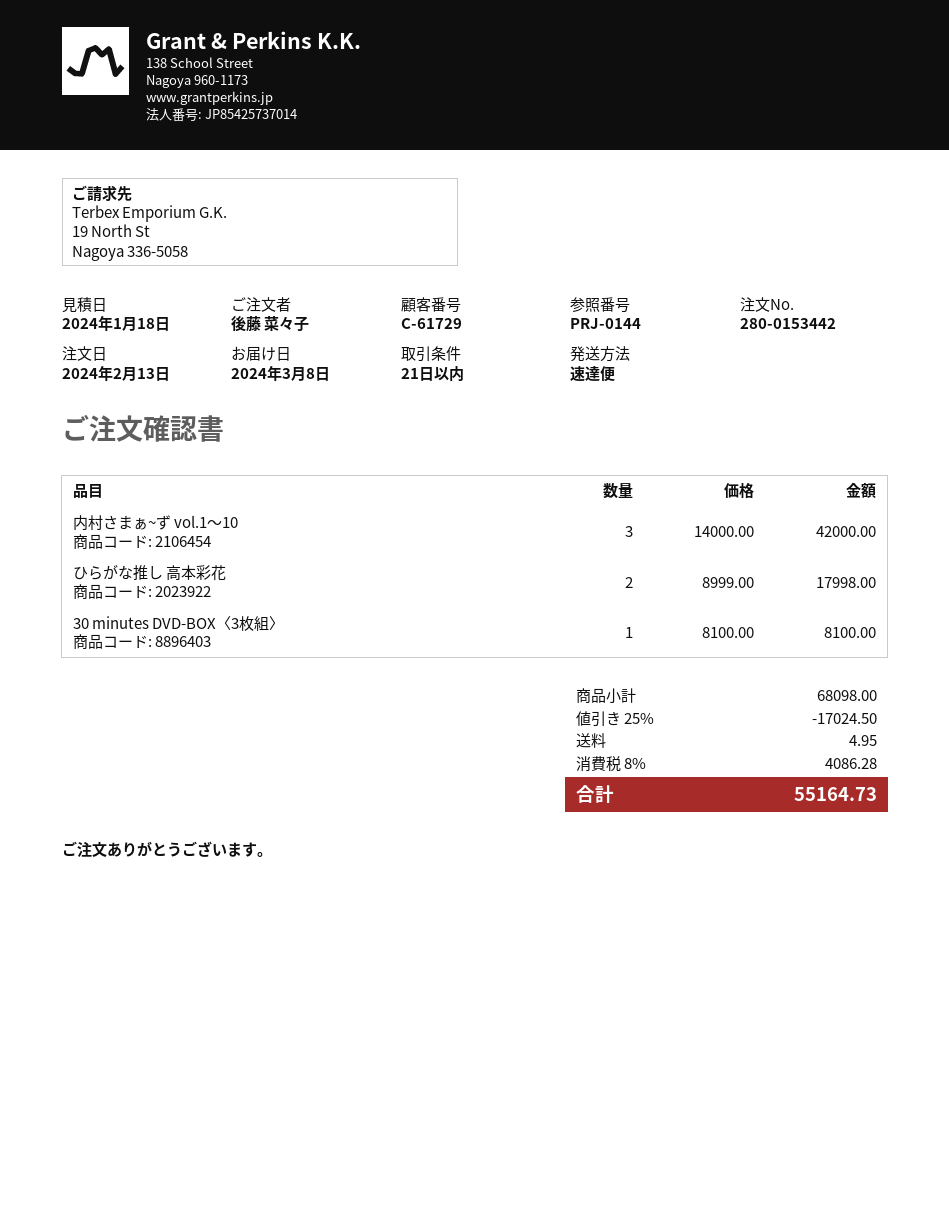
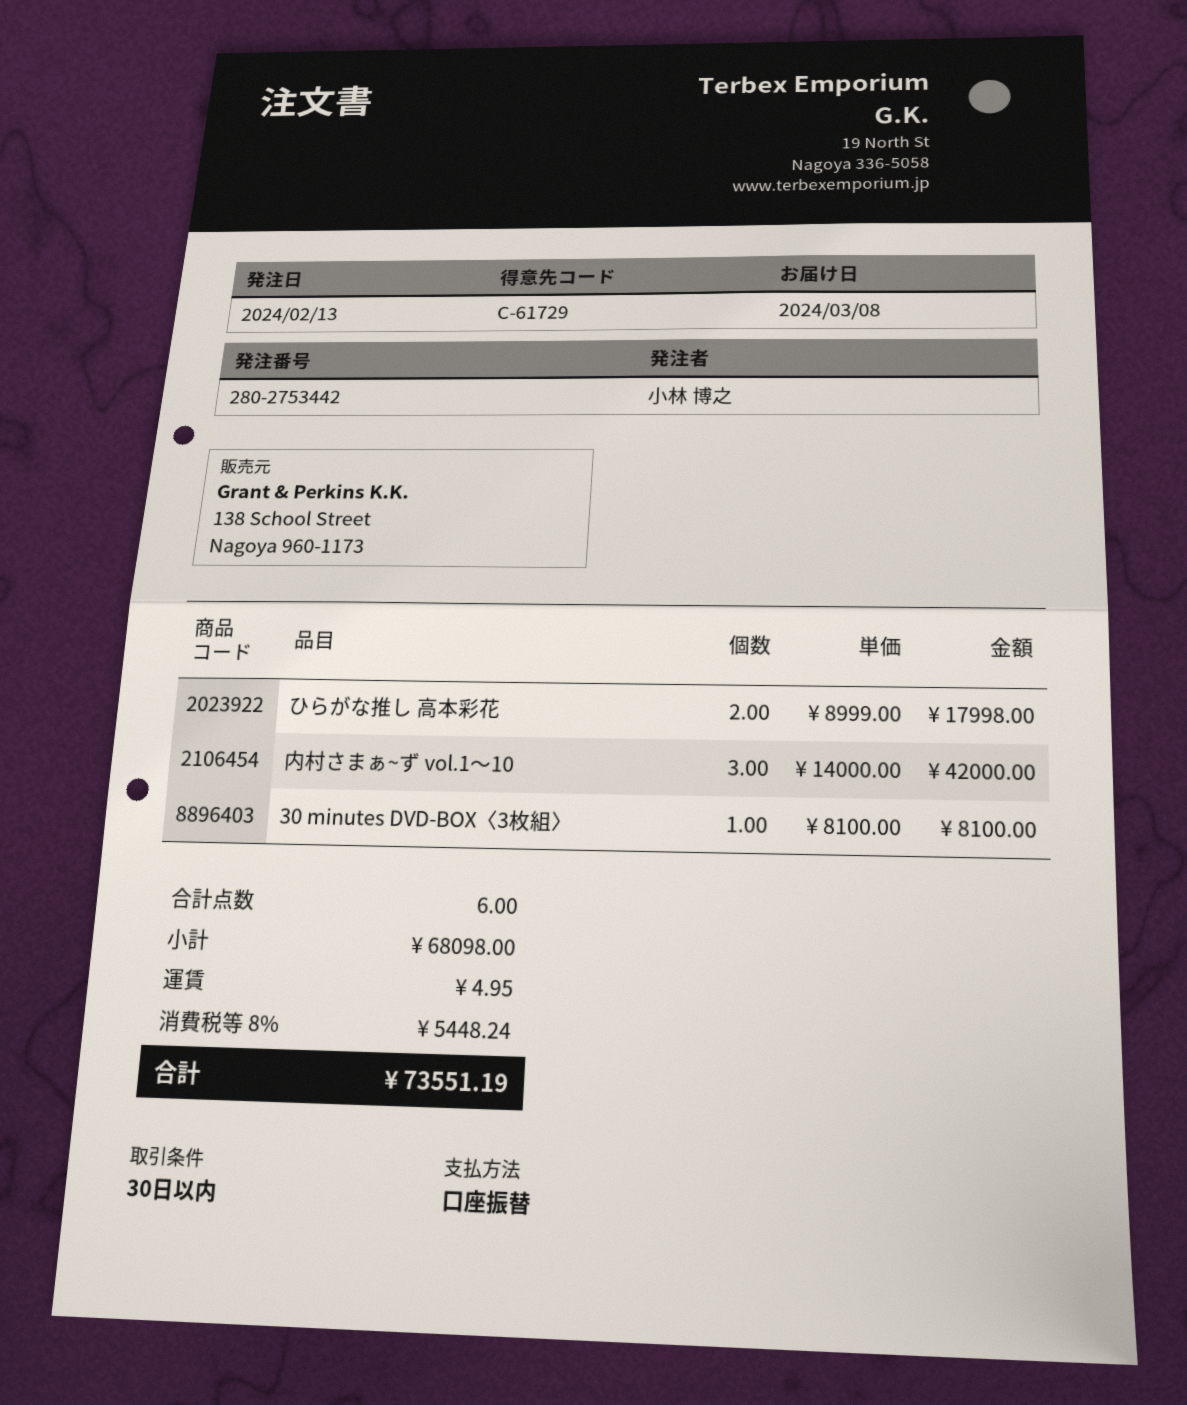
order number: 280-0153442 -> 280-2753442
payment terms: 21 days -> 30 days
ordered by: 後藤 菜々子 -> 小林 博之
discount: 25% = 17024.50 -> none
tax: 8% = 4086.28 -> 8% = 5448.24
total: 55164.73 -> 73551.19

